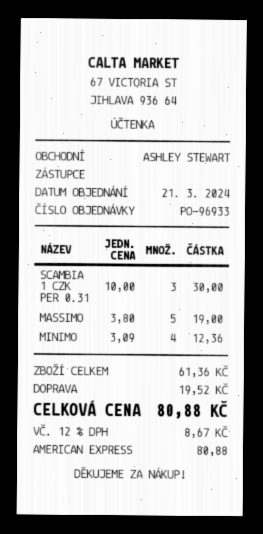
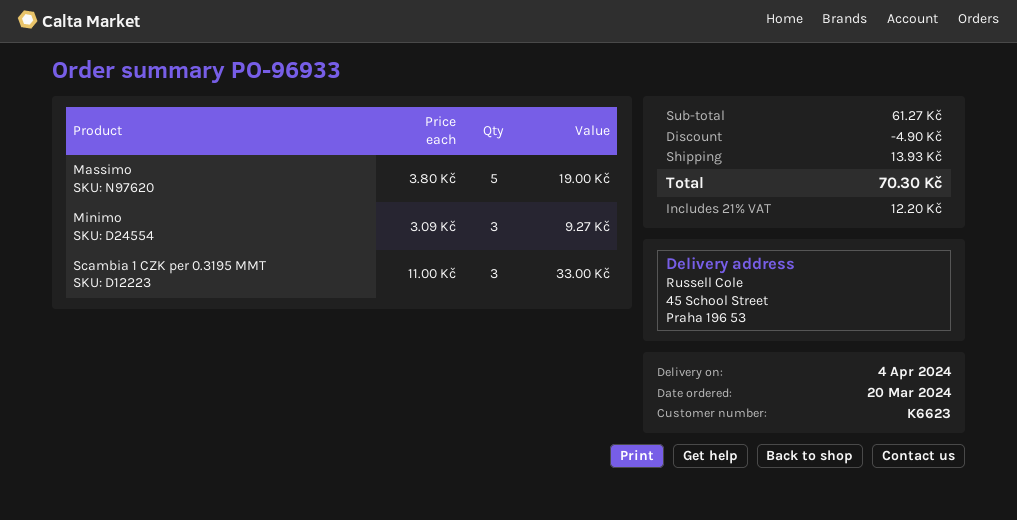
order date: 2024-03-21 -> 2024-03-20
SCAMBIA 1 CZK PER 0.31: 3 x 10.00 = 30.00 -> 3 x 11.00 = 33.00
MINIMO: 4 x 3.09 = 12.36 -> 3 x 3.09 = 9.27
subtotal: 61.36 -> 61.27
discount: none -> 4.90
shipping: 19.52 -> 13.93
tax: 12% = 8.67 -> 21% = 12.20
total: 80.88 -> 70.30

